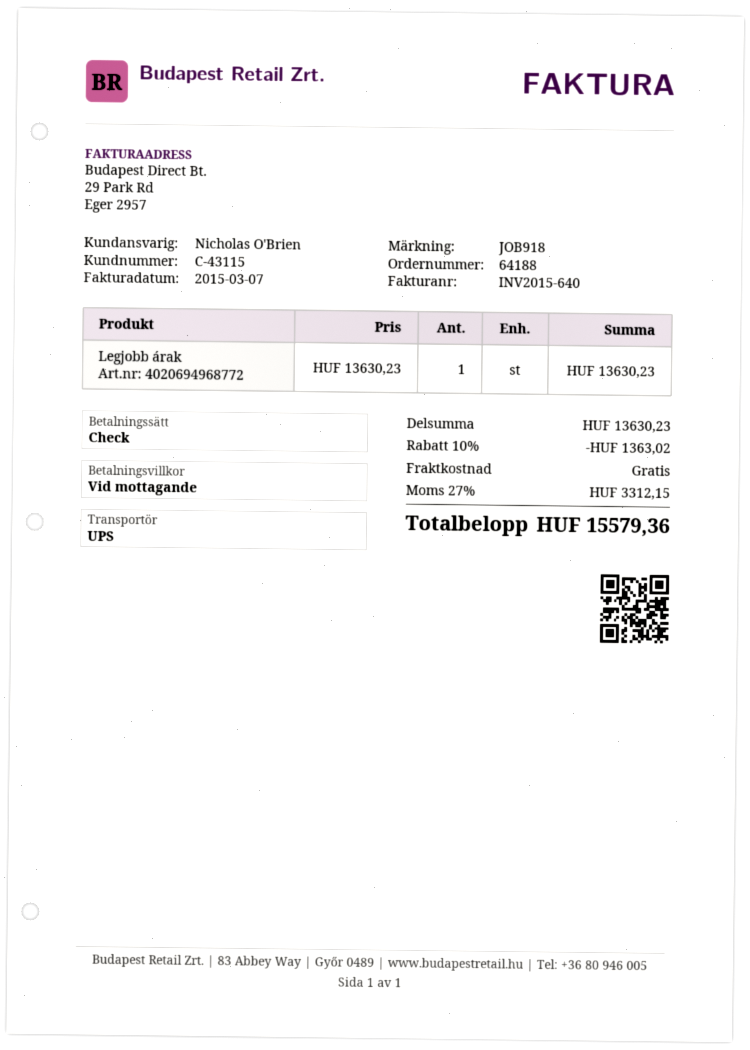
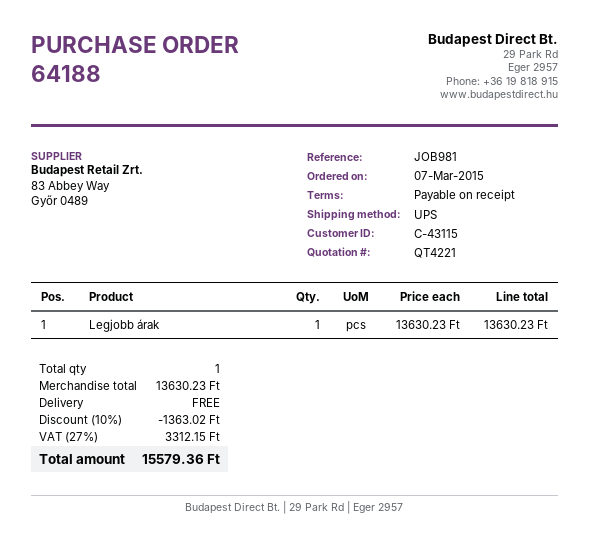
reference: JOB918 -> JOB981

